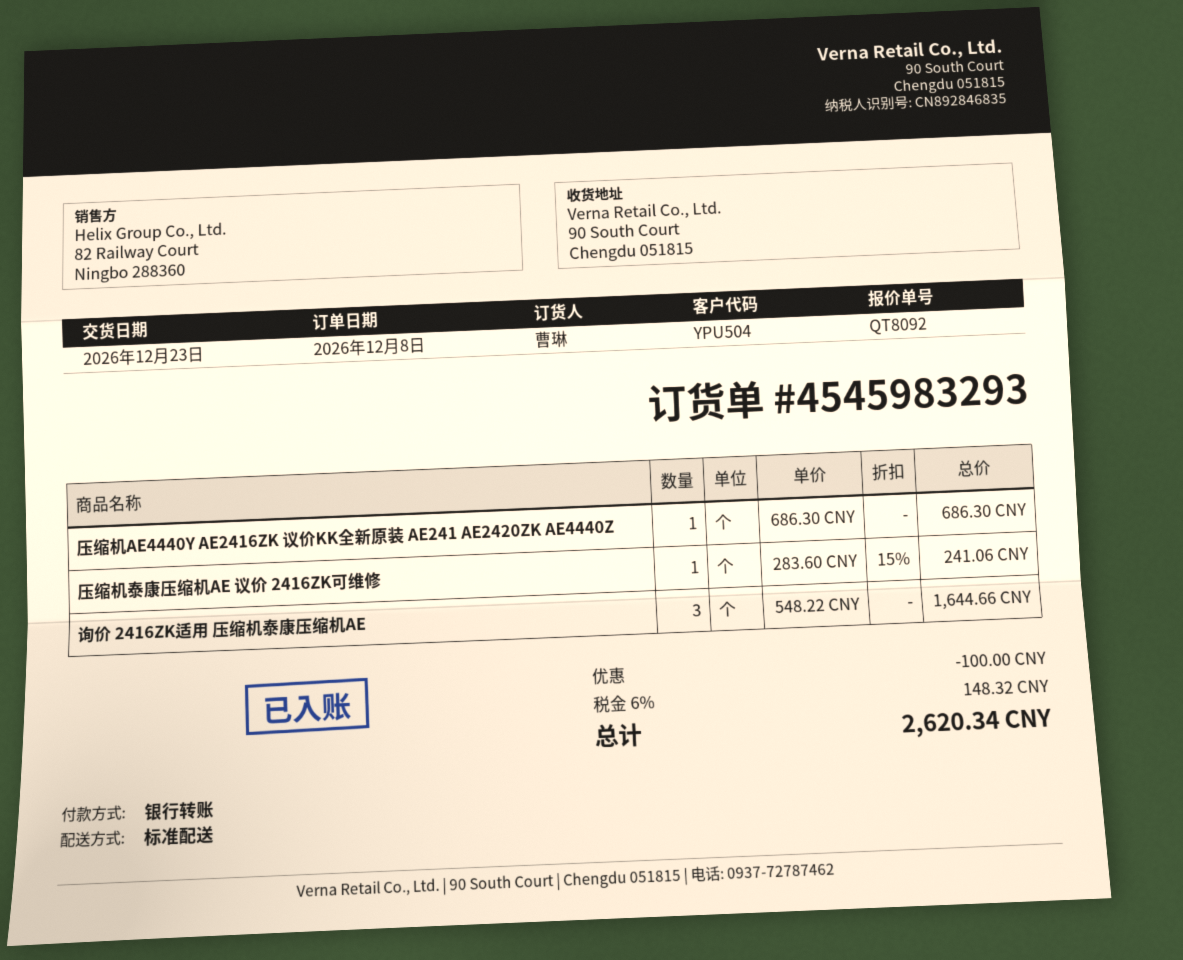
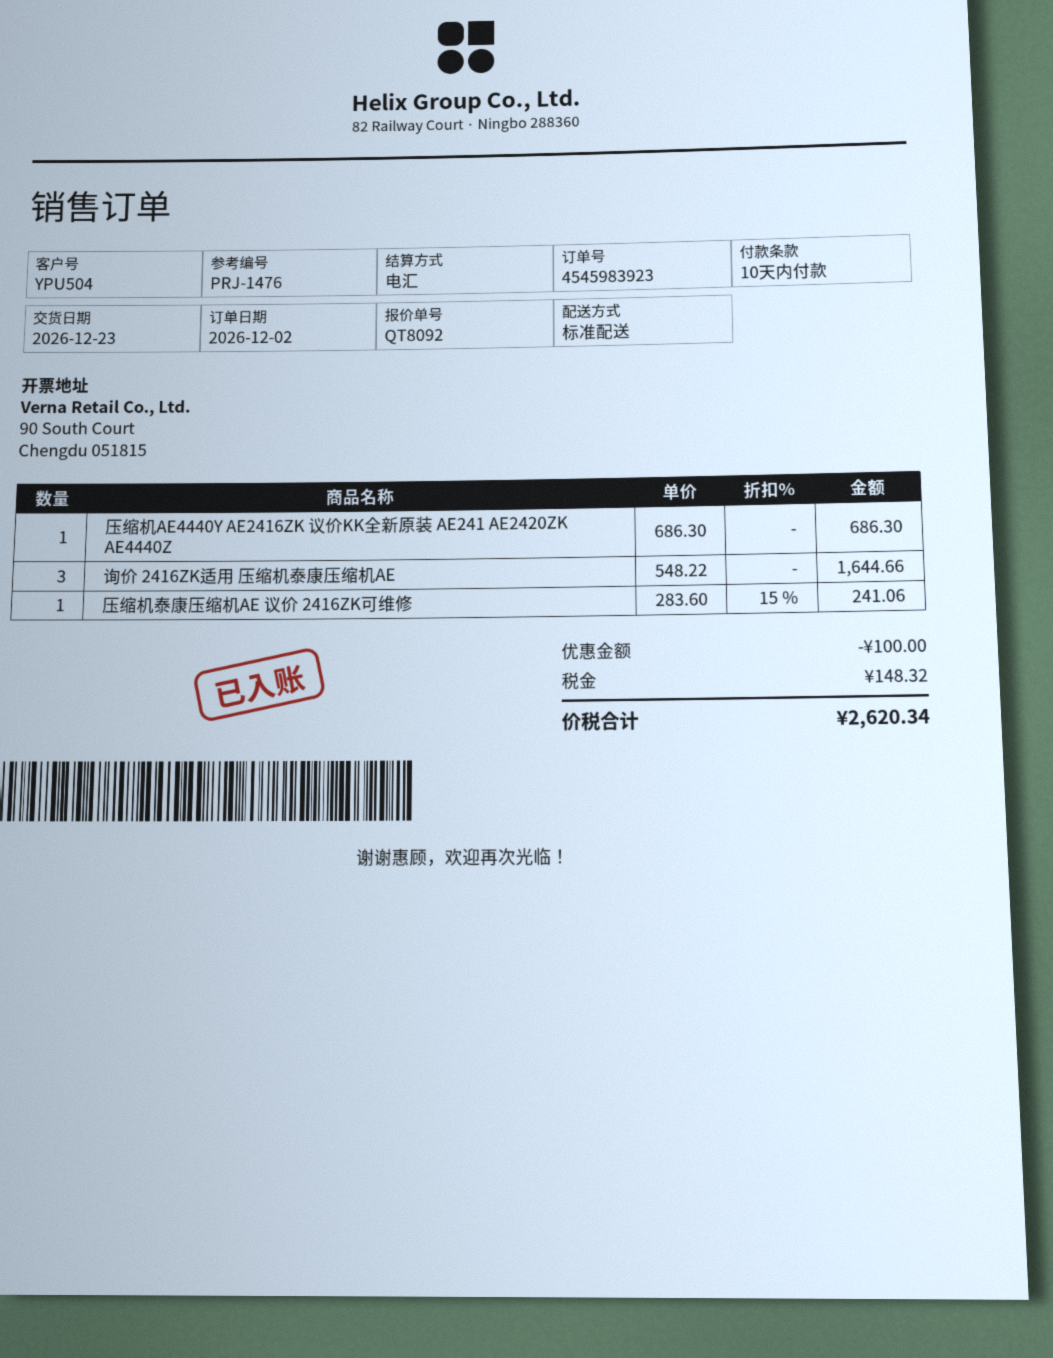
order number: 4545983293 -> 4545983923
order date: 2026-12-08 -> 2026-12-02

